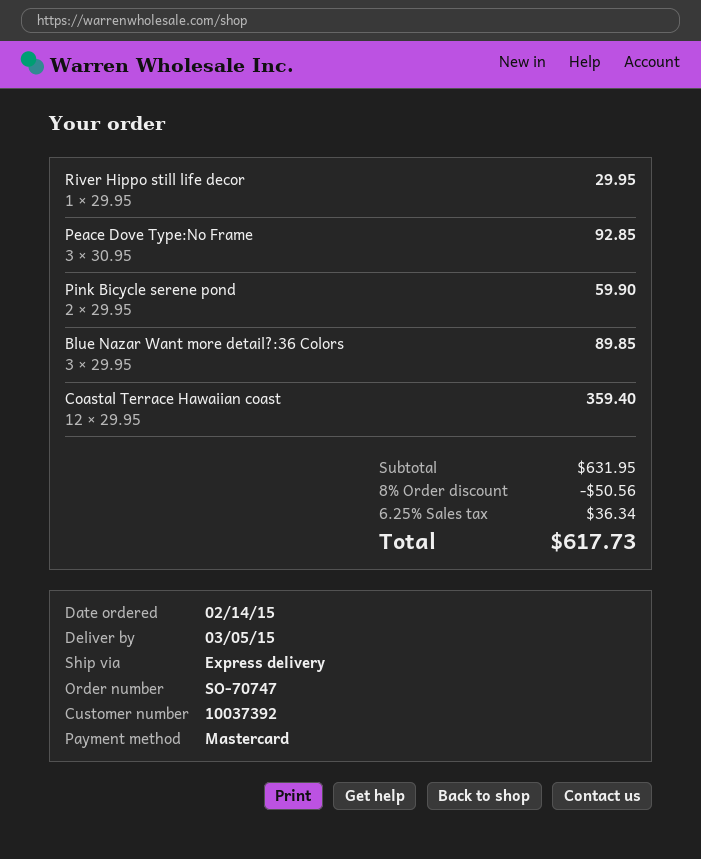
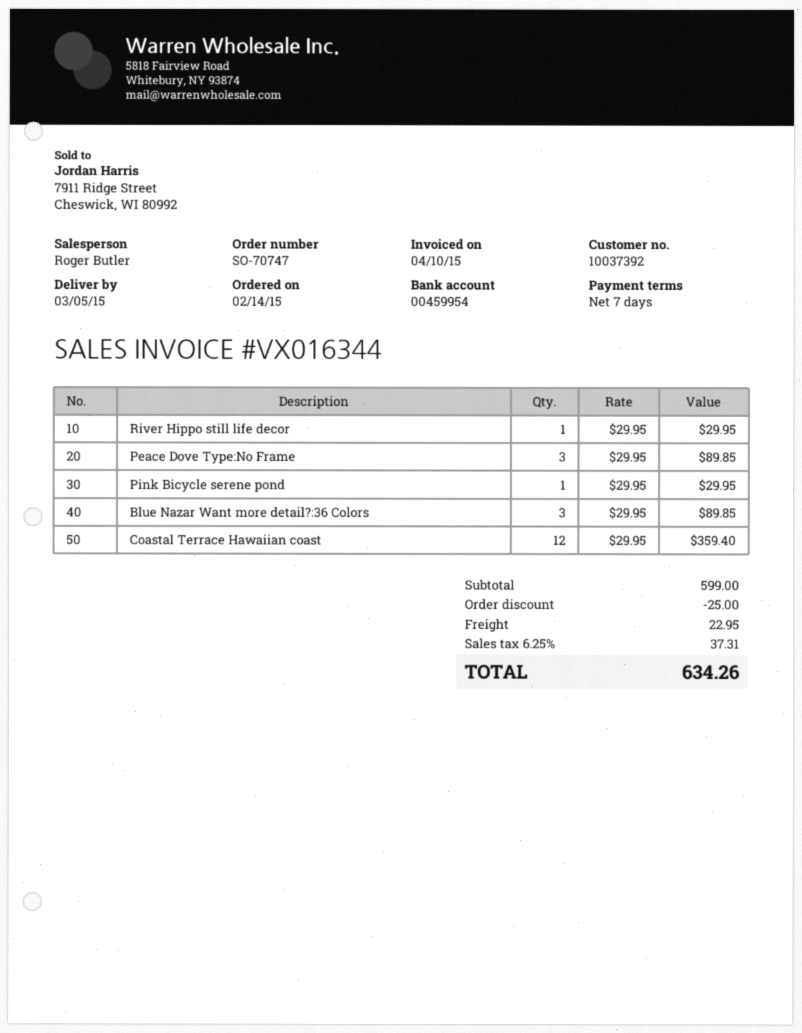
Peace Dove Type:No Frame: 3 x 30.95 = 92.85 -> 3 x 29.95 = 89.85
Pink Bicycle serene pond: 2 x 29.95 = 59.90 -> 1 x 29.95 = 29.95
subtotal: 631.95 -> 599.00
discount: 50.56 -> 25.00
shipping: none -> 22.95
tax: 6.25% = 36.34 -> 6.25% = 37.31
total: 617.73 -> 634.26

